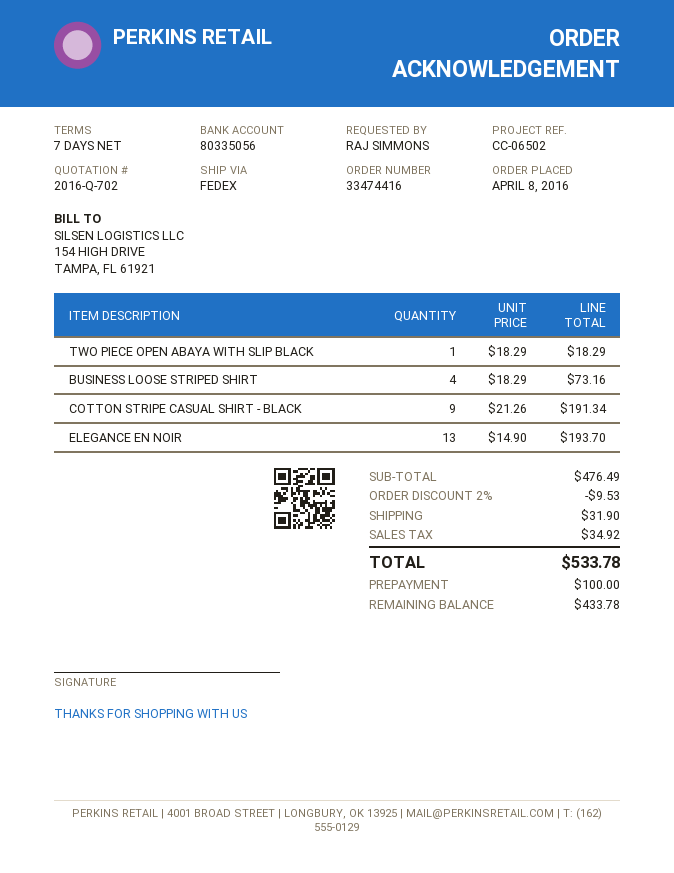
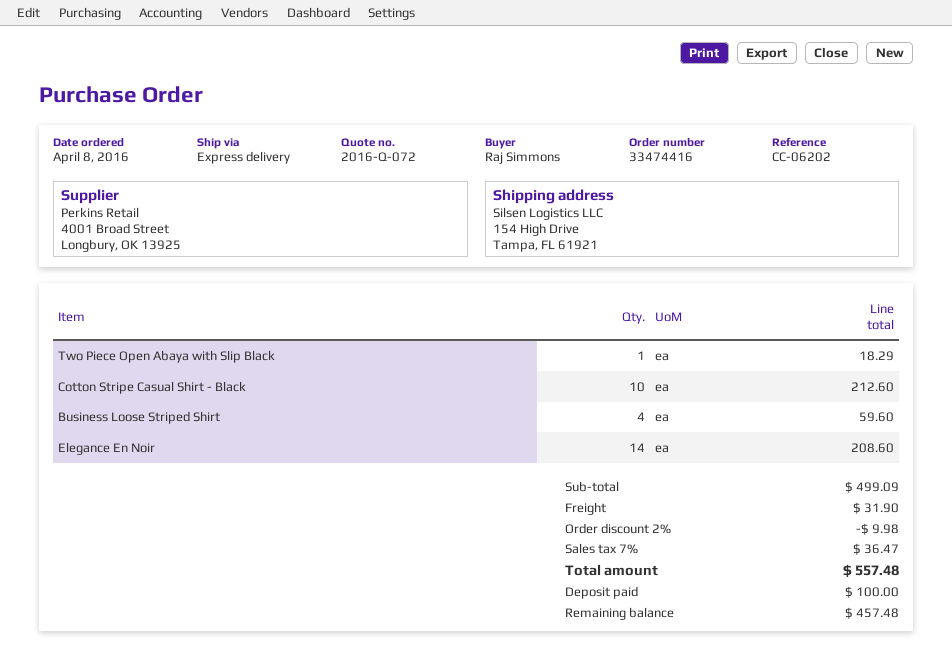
quote number: 2016-Q-702 -> 2016-Q-072
reference: CC-06502 -> CC-06202
shipping method: FedEx -> express
BUSINESS LOOSE STRIPED SHIRT: 4 for 73.16 -> 4 for 59.60
COTTON STRIPE CASUAL SHIRT - BLACK: 9 for 191.34 -> 10 for 212.60
ELEGANCE EN NOIR: 13 for 193.70 -> 14 for 208.60
subtotal: 476.49 -> 499.09
discount: 2% = 9.53 -> 2% = 9.98
tax: 34.92 -> 36.47
total: 533.78 -> 557.48
balance: 433.78 -> 457.48

